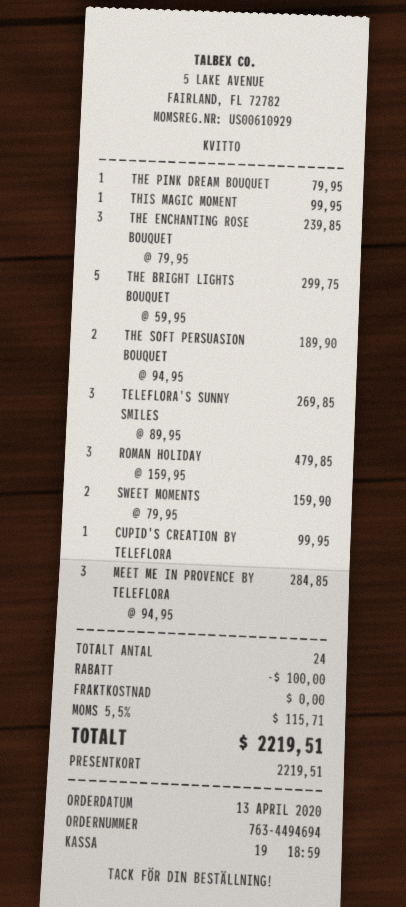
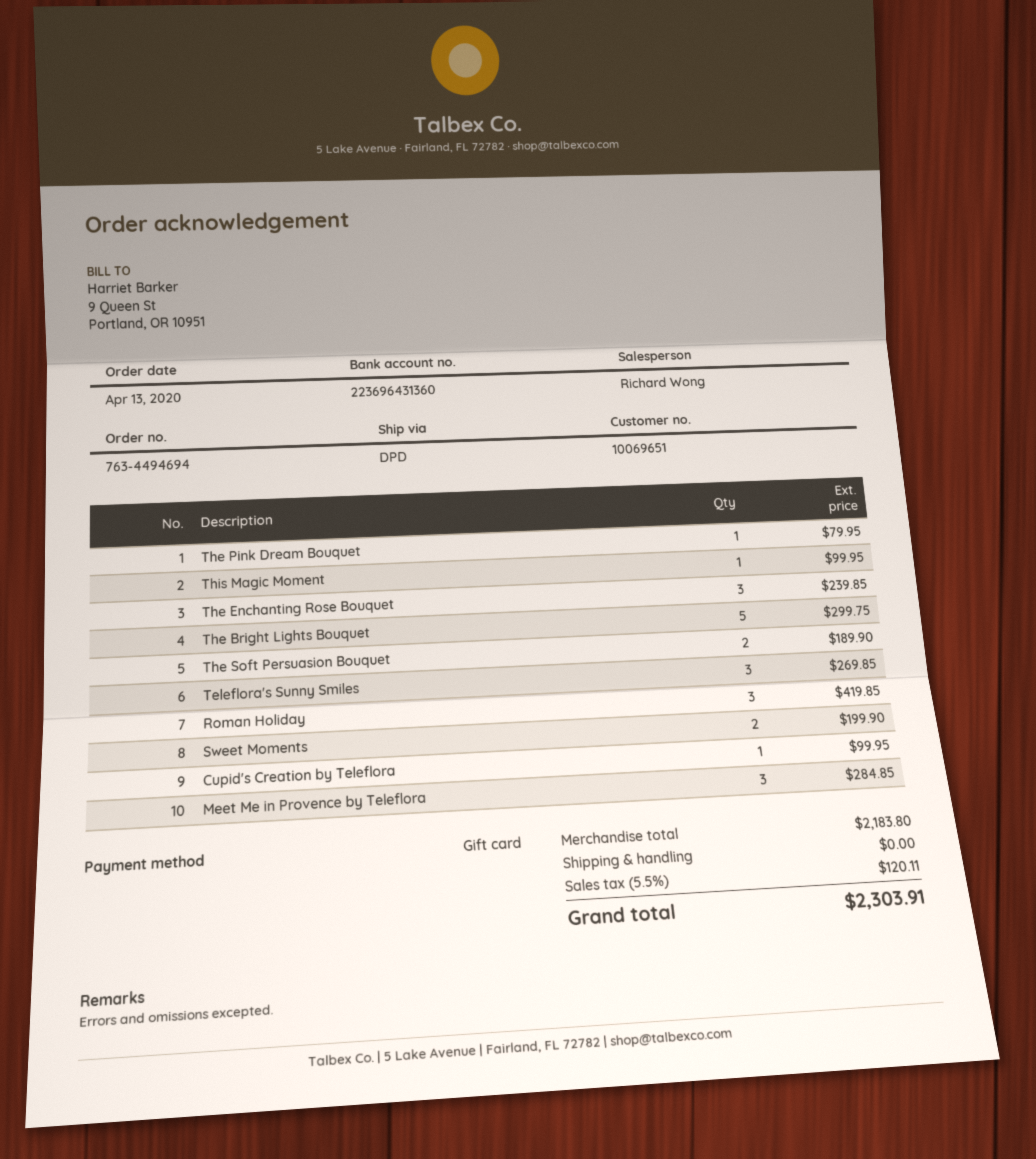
ROMAN HOLIDAY: 3 for 479.85 -> 3 for 419.85
SWEET MOMENTS: 2 for 159.90 -> 2 for 199.90
discount: 100.00 -> none
tax: 5.5% = 115.71 -> 5.5% = 120.11
total: 2219.51 -> 2303.91

